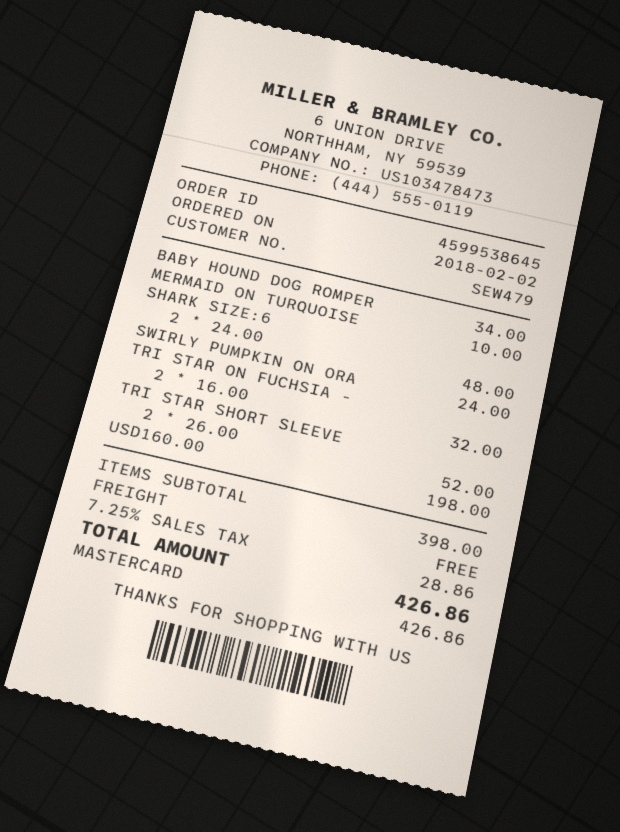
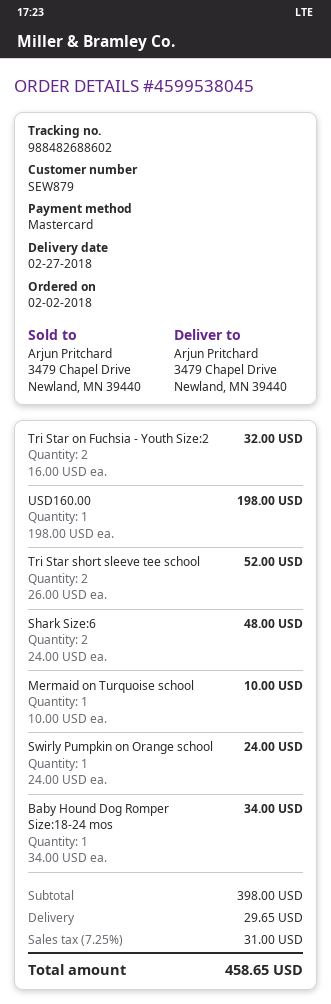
order number: 4599538645 -> 4599538045
customer number: SEW479 -> SEW879
shipping: 0.00 -> 29.65
tax: 7.25% = 28.86 -> 7.25% = 31.00
total: 426.86 -> 458.65

